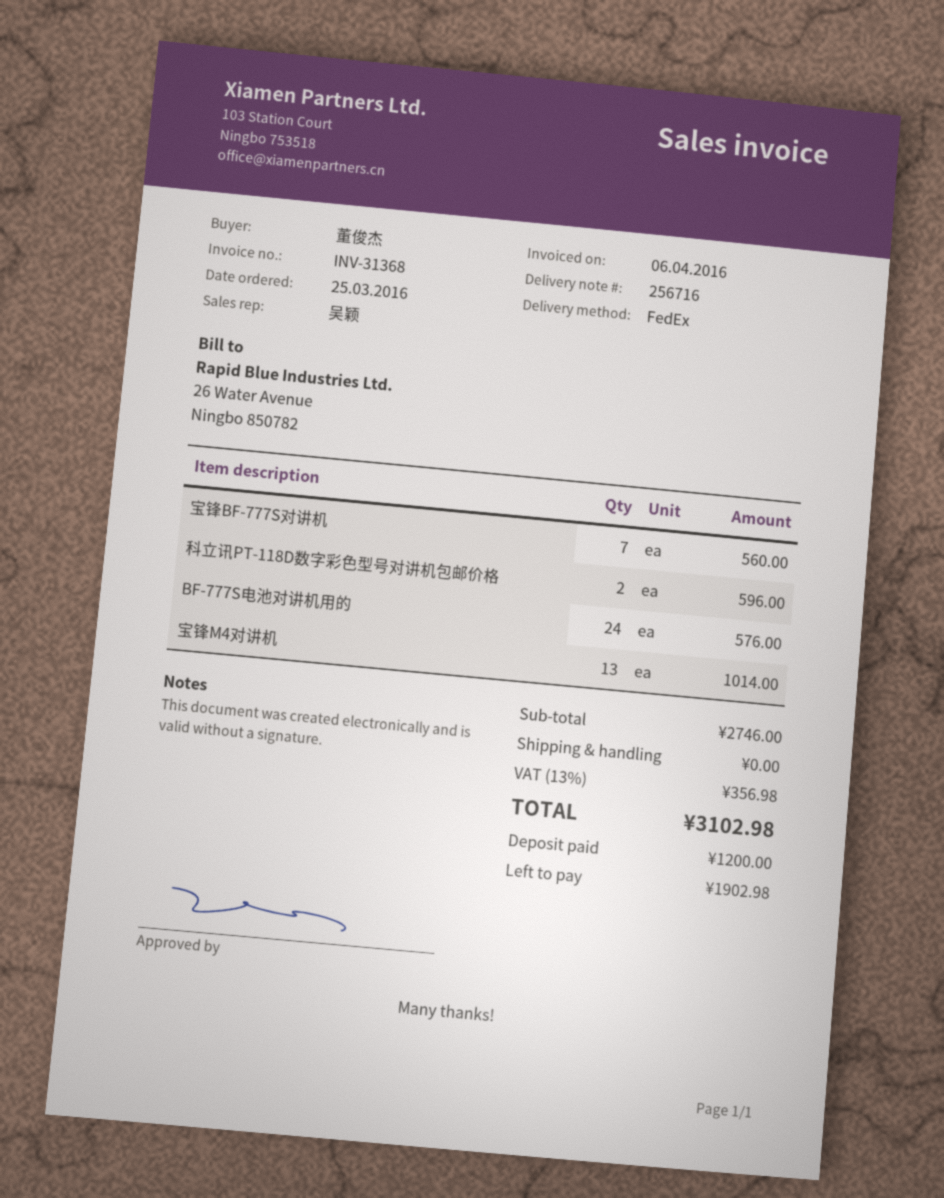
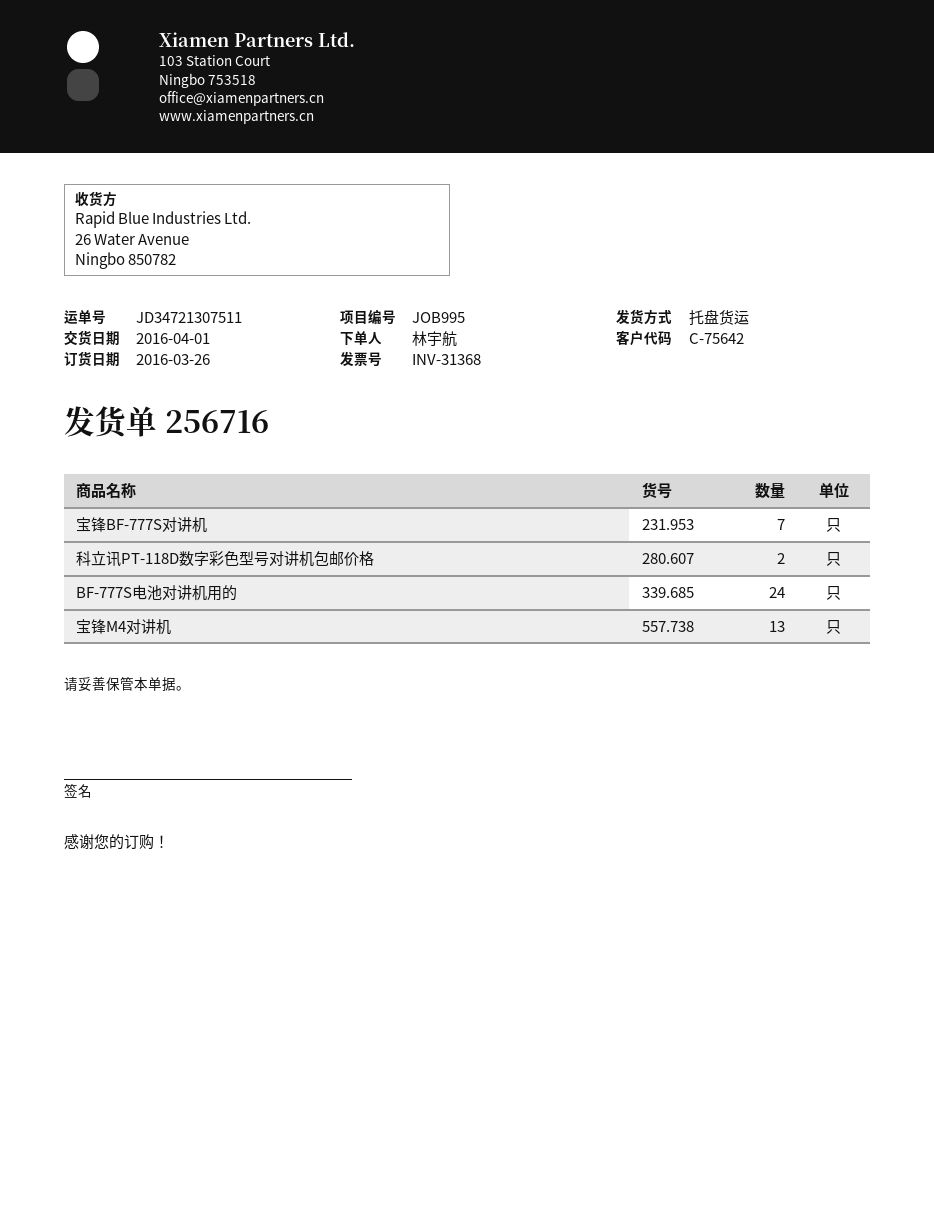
order date: 2016-03-25 -> 2016-03-26
ordered by: 董俊杰 -> 林宇航
shipping method: FedEx -> pallet freight

